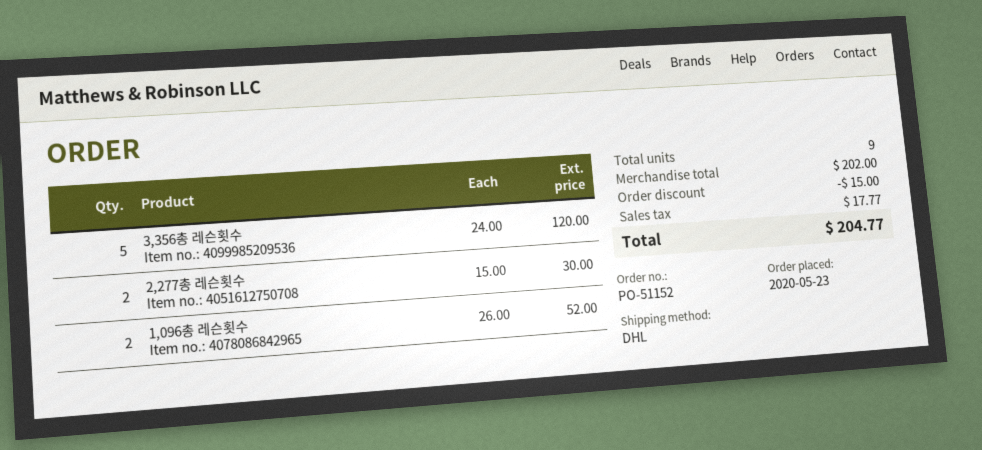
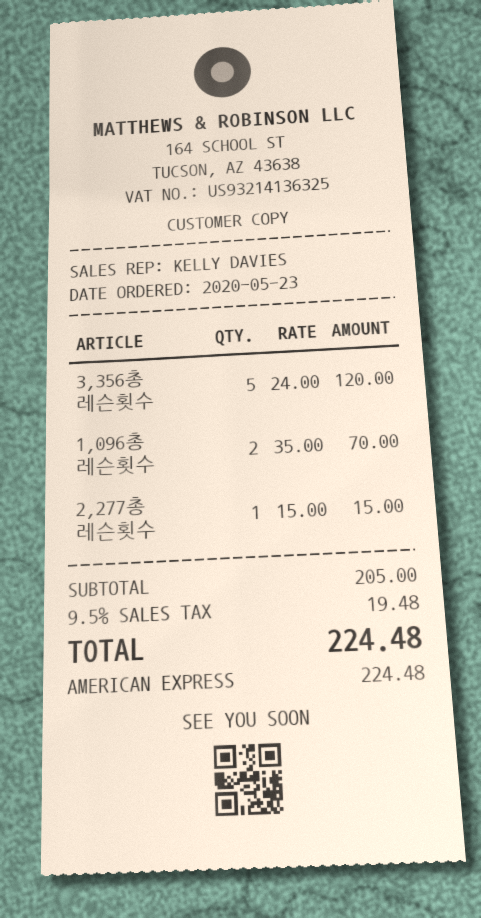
2,277총 레슨횟수: 2 x 15.00 = 30.00 -> 1 x 15.00 = 15.00
1,096총 레슨횟수: 2 x 26.00 = 52.00 -> 2 x 35.00 = 70.00
subtotal: 202.00 -> 205.00
discount: 15.00 -> none
tax: 17.77 -> 19.48
total: 204.77 -> 224.48

